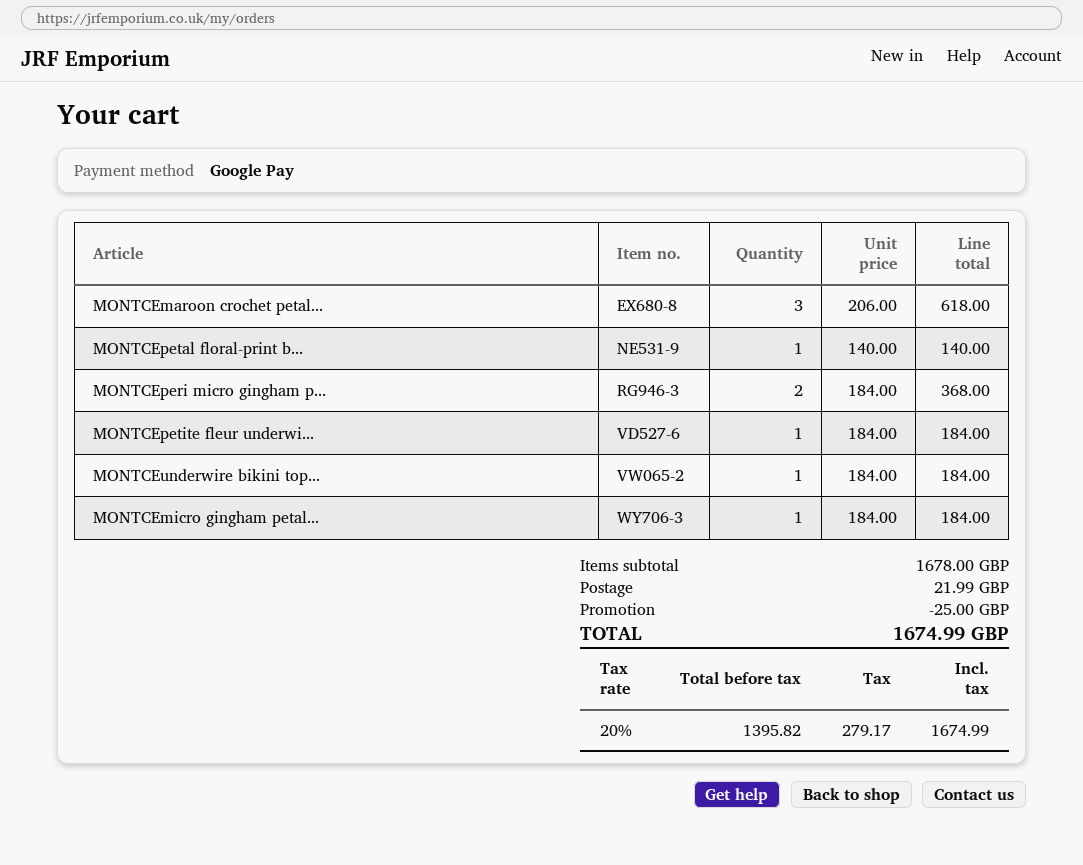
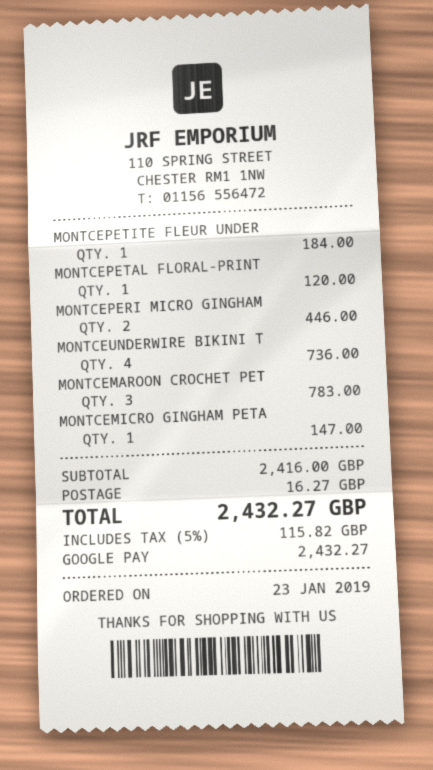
MONTCEmaroon crochet petal...: 3 for 618.00 -> 3 for 783.00
MONTCEpetal floral-print b...: 1 for 140.00 -> 1 for 120.00
MONTCEperi micro gingham p...: 2 for 368.00 -> 2 for 446.00
MONTCEunderwire bikini top...: 1 for 184.00 -> 4 for 736.00
MONTCEmicro gingham petal...: 1 for 184.00 -> 1 for 147.00
subtotal: 1678.00 -> 2416.00
discount: 25.00 -> none
shipping: 21.99 -> 16.27
tax: 20% = 279.17 -> 5% = 115.82
total: 1674.99 -> 2432.27

